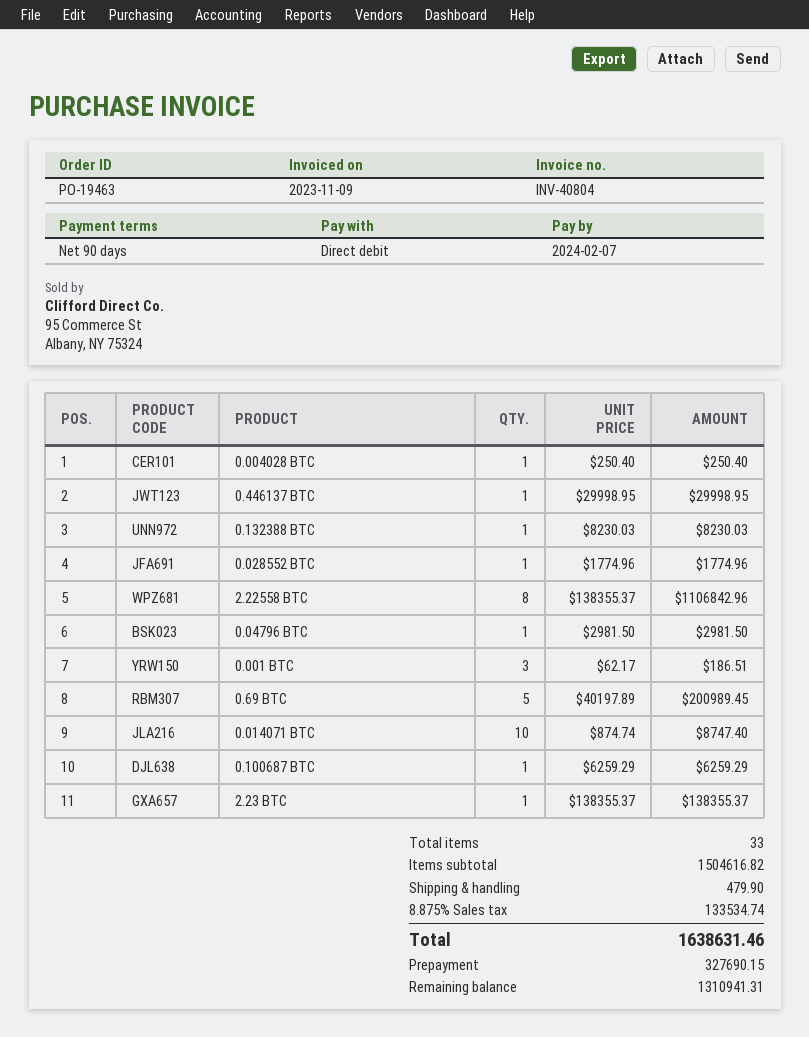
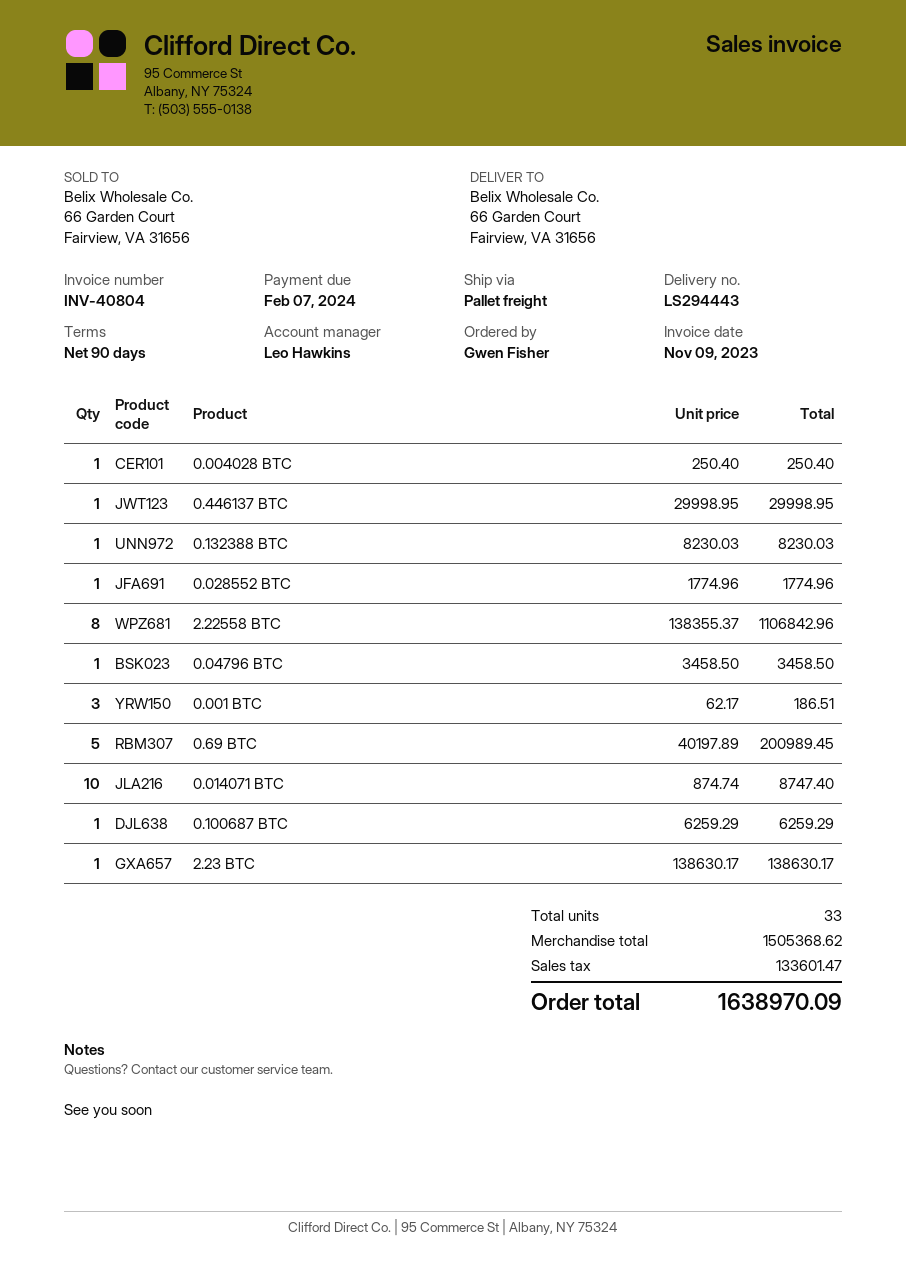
0.04796 BTC: 1 x 2981.50 = 2981.50 -> 1 x 3458.50 = 3458.50
2.23 BTC: 1 x 138355.37 = 138355.37 -> 1 x 138630.17 = 138630.17
subtotal: 1504616.82 -> 1505368.62
shipping: 479.90 -> none
tax: 133534.74 -> 133601.47
total: 1638631.46 -> 1638970.09

